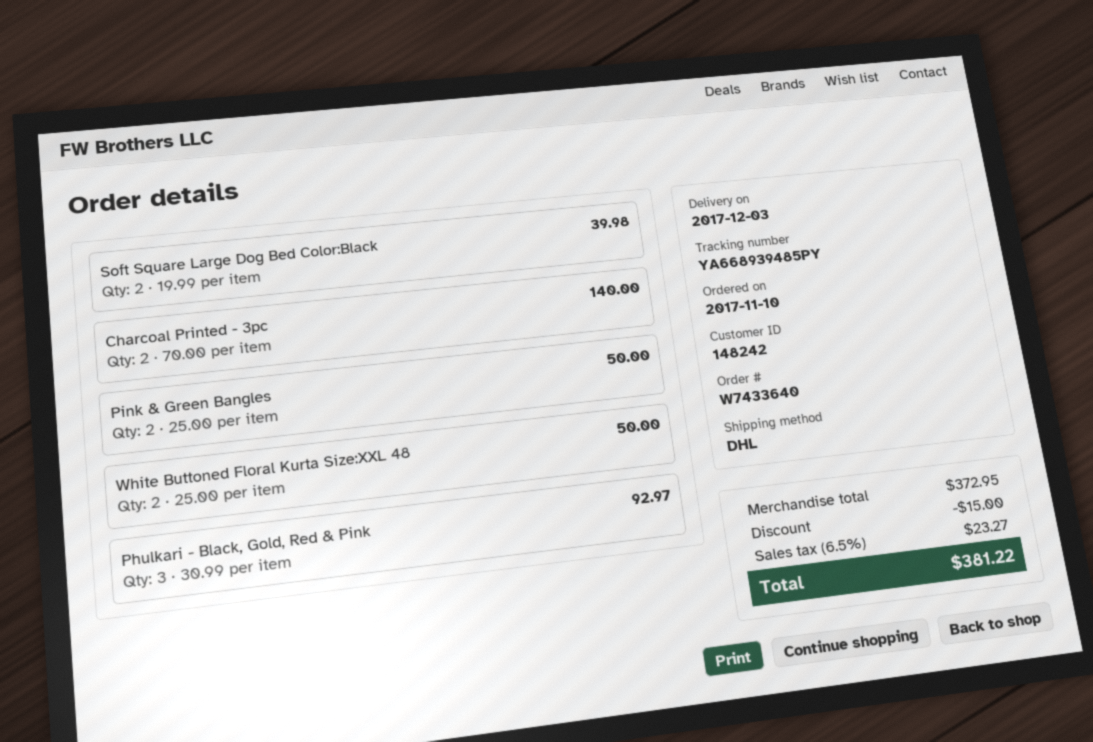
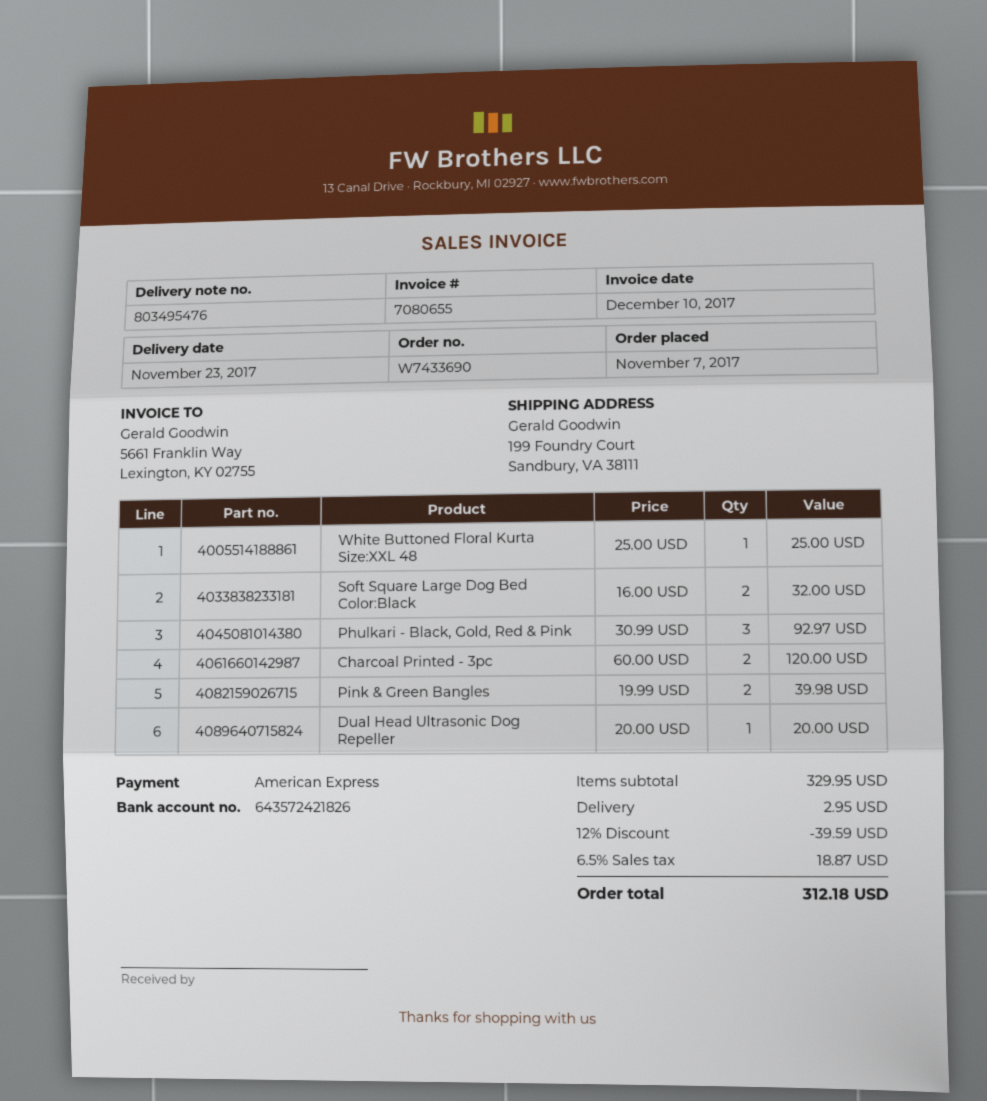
order number: W7433640 -> W7433690
order date: 2017-11-10 -> 2017-11-07
delivery date: 2017-12-03 -> 2017-11-23
Soft Square Large Dog Bed Color:Black: 2 x 19.99 = 39.98 -> 2 x 16.00 = 32.00
Charcoal Printed - 3pc: 2 x 70.00 = 140.00 -> 2 x 60.00 = 120.00
Pink & Green Bangles: 2 x 25.00 = 50.00 -> 2 x 19.99 = 39.98
White Buttoned Floral Kurta Size:XXL 48: 2 x 25.00 = 50.00 -> 1 x 25.00 = 25.00
Dual Head Ultrasonic Dog Repeller: none -> 1 x 20.00 = 20.00
subtotal: 372.95 -> 329.95
discount: 15.00 -> 39.59
shipping: none -> 2.95
tax: 6.5% = 23.27 -> 6.5% = 18.87
total: 381.22 -> 312.18

